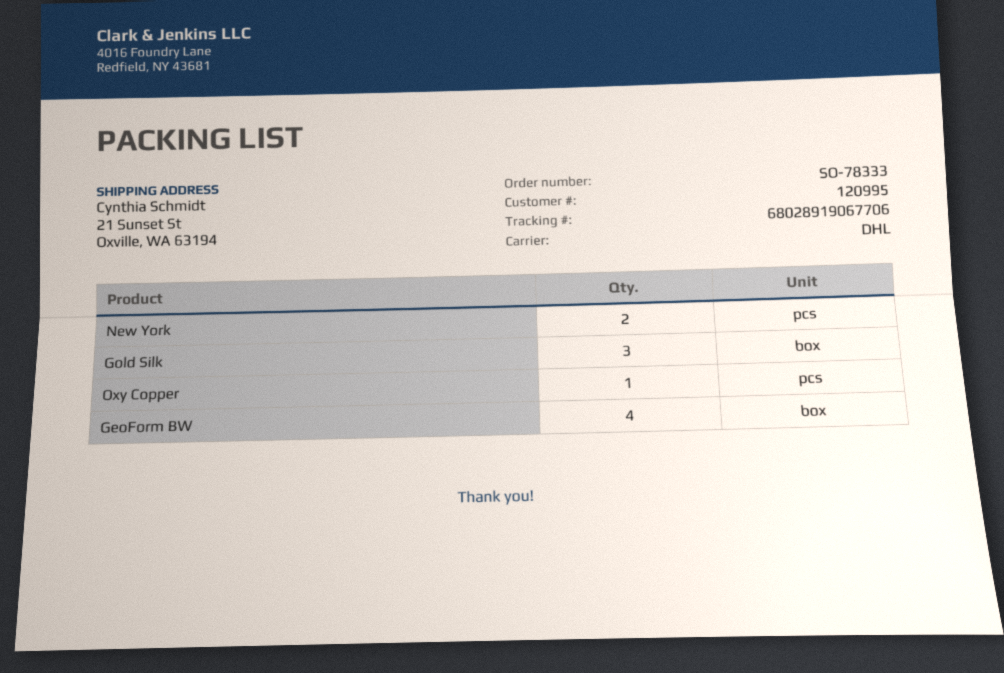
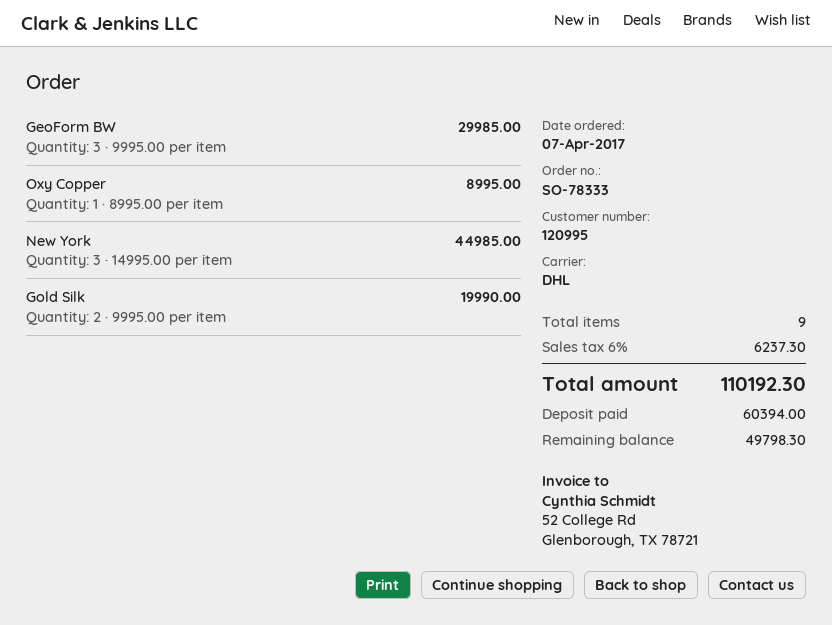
New York: 2 -> 3
Gold Silk: 3 -> 2
GeoForm BW: 4 -> 3

